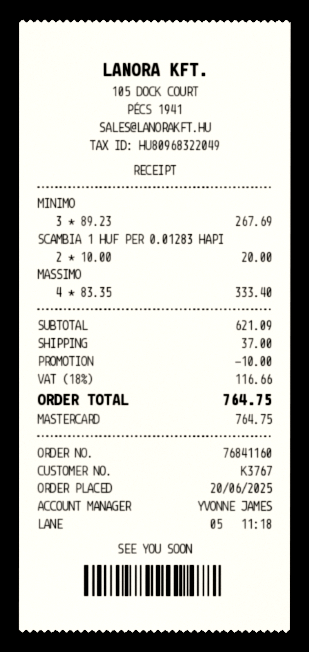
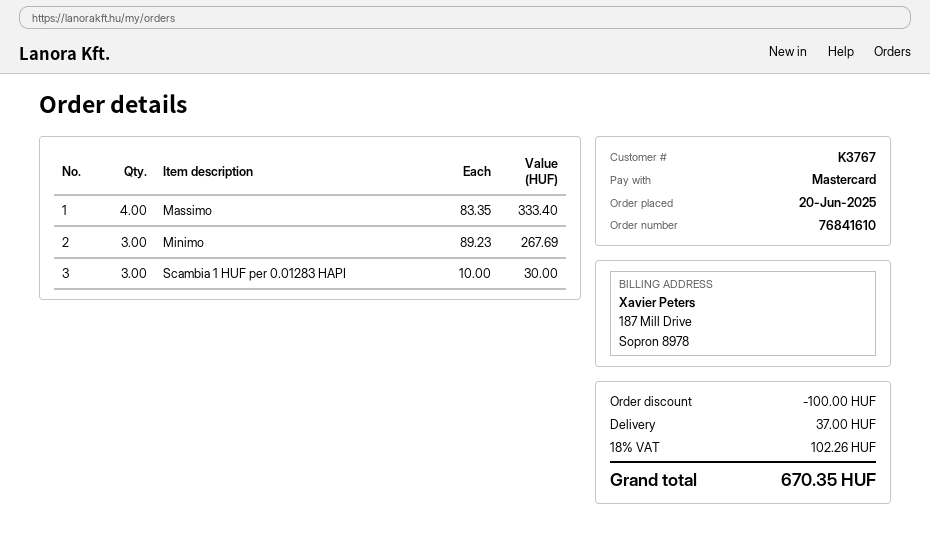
order number: 76841160 -> 76841610
SCAMBIA 1 HUF PER 0.01283 HAPI: 2 x 10.00 = 20.00 -> 3 x 10.00 = 30.00
discount: 10.00 -> 100.00
tax: 18% = 116.66 -> 18% = 102.26
total: 764.75 -> 670.35

